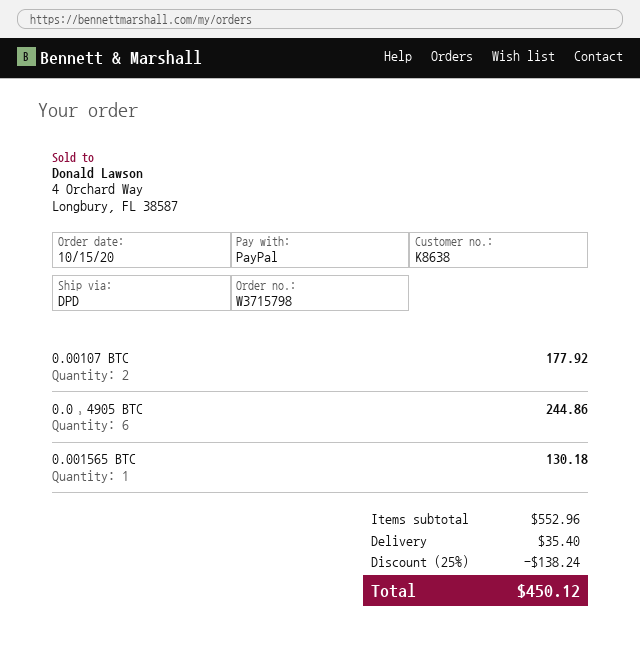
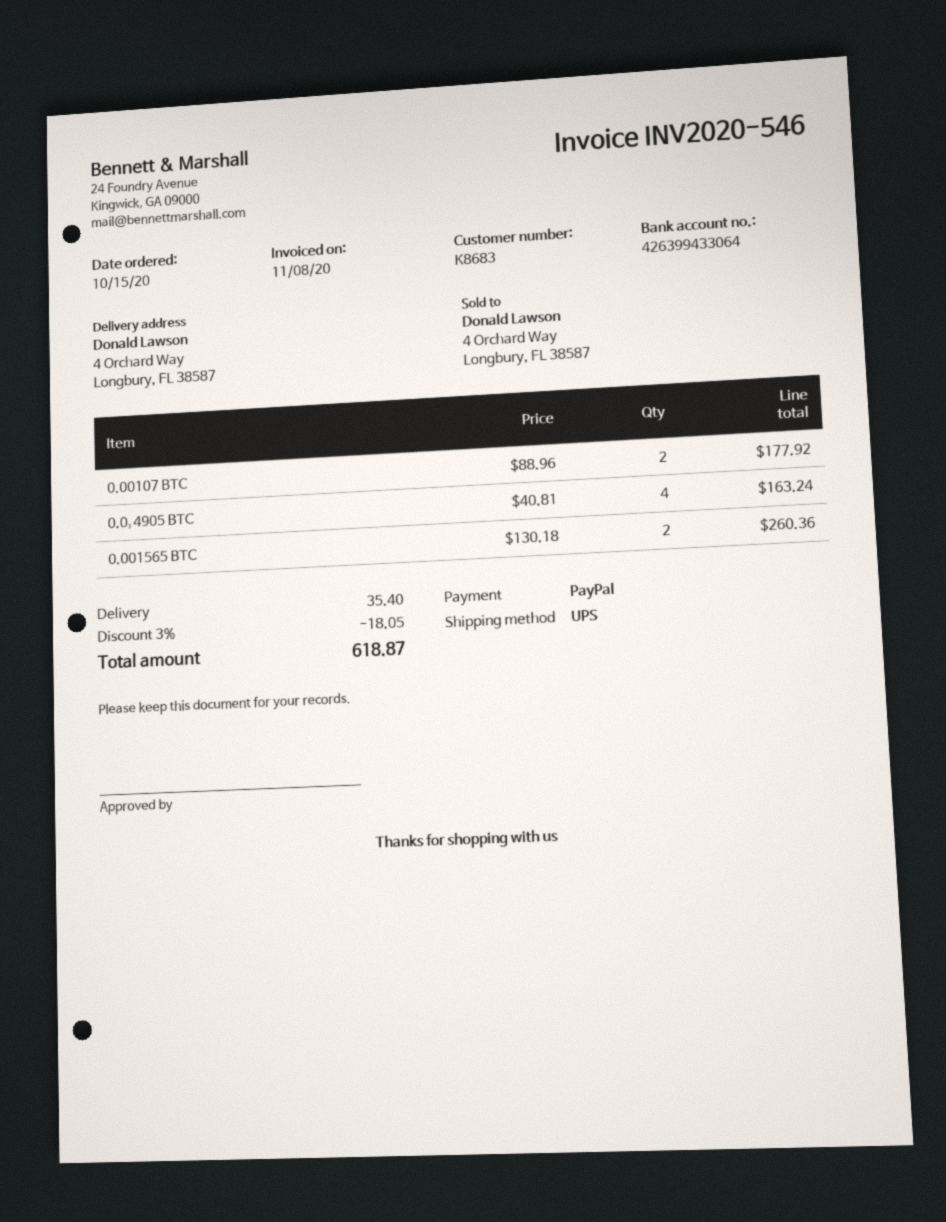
customer number: K8638 -> K8683
shipping method: DPD -> UPS
0.0₃4905 BTC: 6 for 244.86 -> 4 for 163.24
0.001565 BTC: 1 for 130.18 -> 2 for 260.36
discount: 25% = 138.24 -> 3% = 18.05
total: 450.12 -> 618.87

